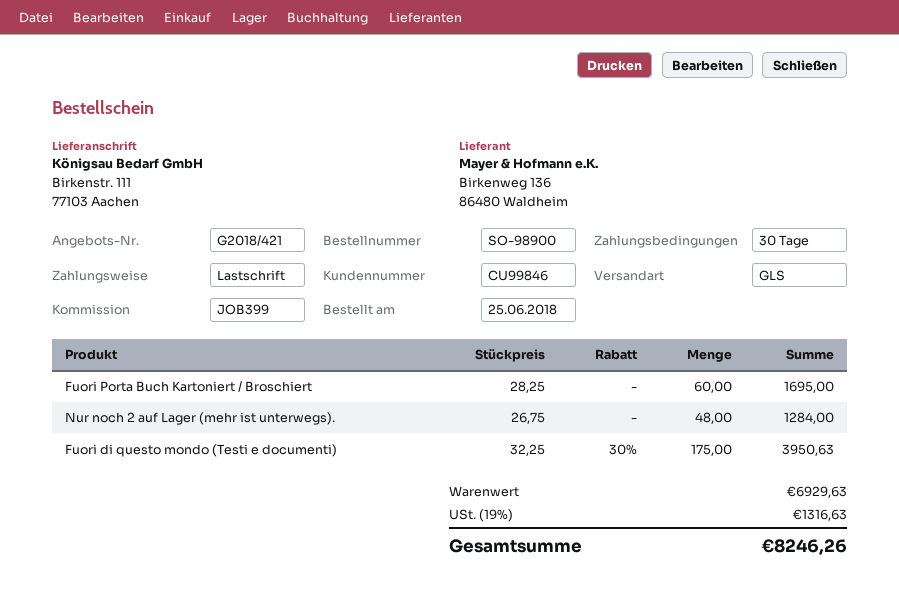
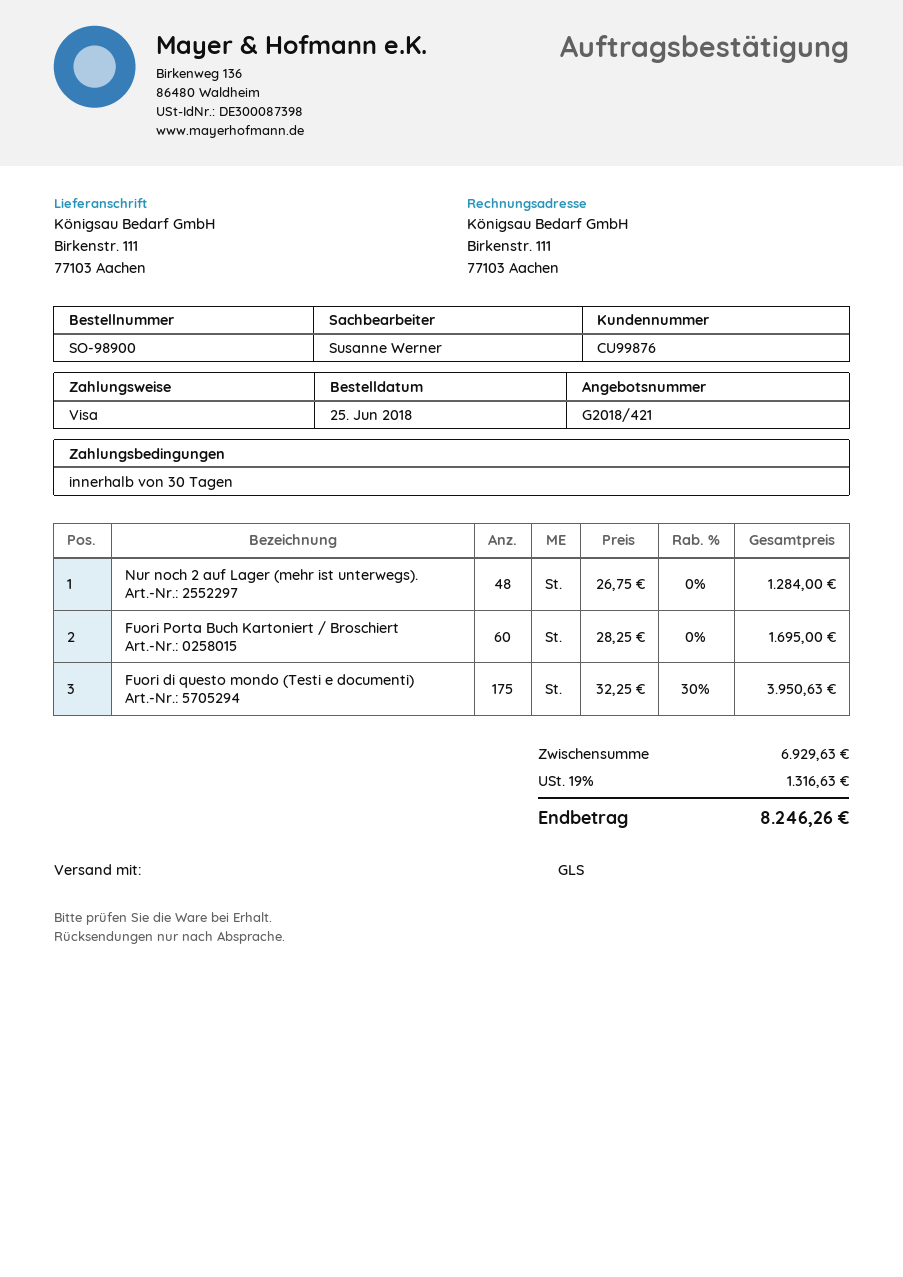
customer number: CU99846 -> CU99876
payment method: direct debit -> Visa

